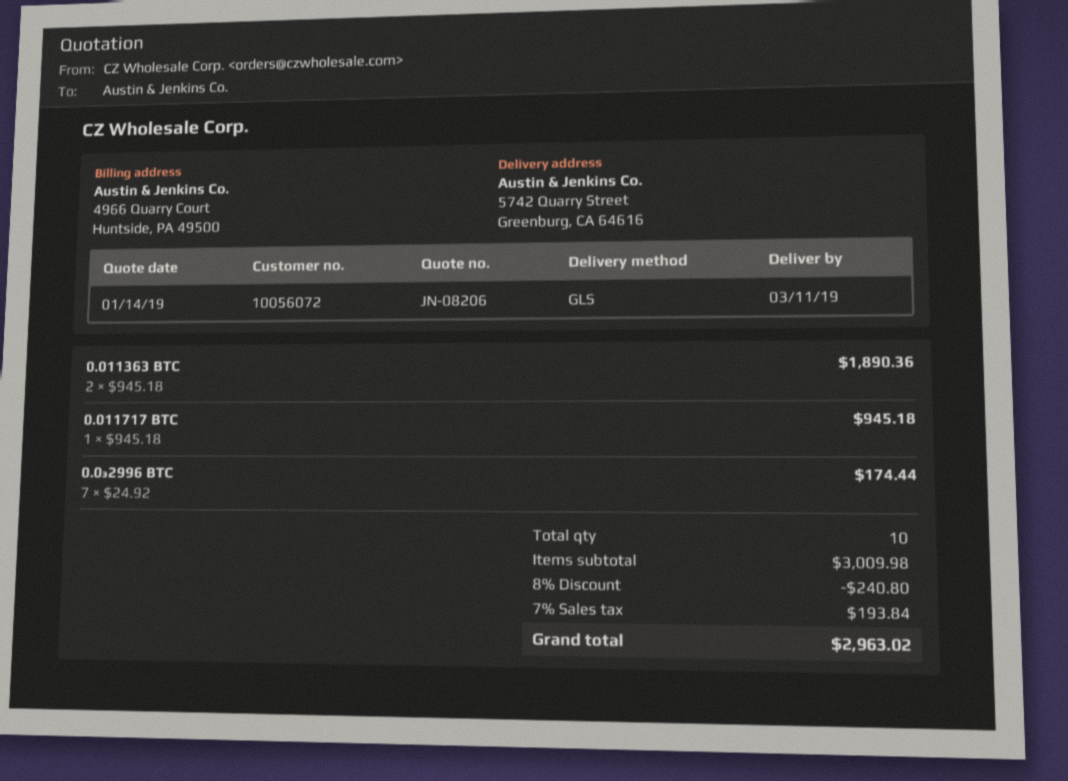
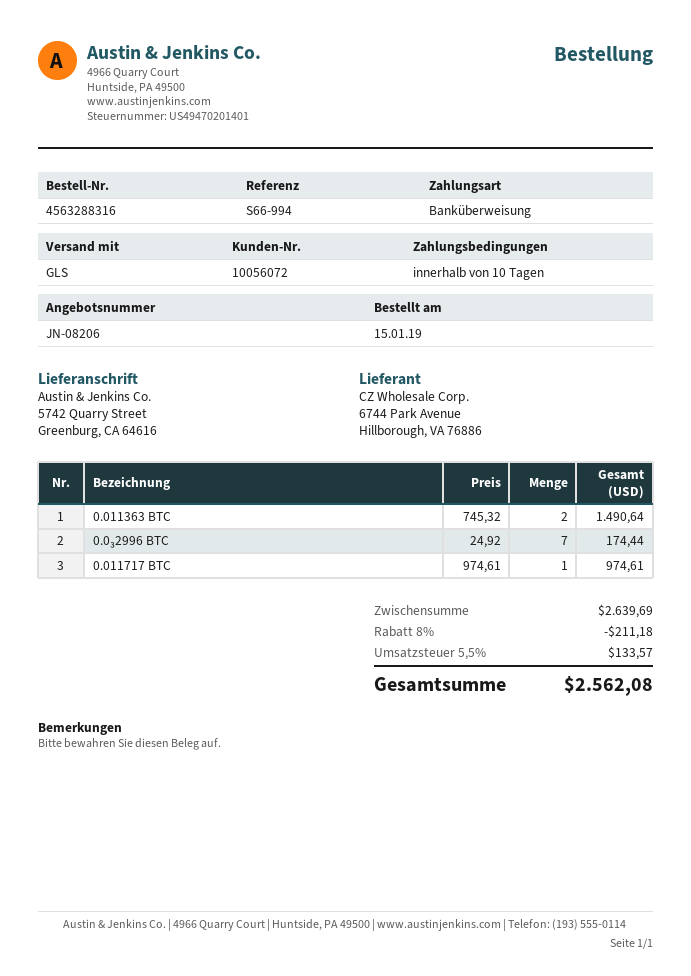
0.011363 BTC: 2 x 945.18 = 1890.36 -> 2 x 745.32 = 1490.64
0.011717 BTC: 1 x 945.18 = 945.18 -> 1 x 974.61 = 974.61
subtotal: 3009.98 -> 2639.69
discount: 8% = 240.80 -> 8% = 211.18
tax: 7% = 193.84 -> 5.5% = 133.57
total: 2963.02 -> 2562.08

